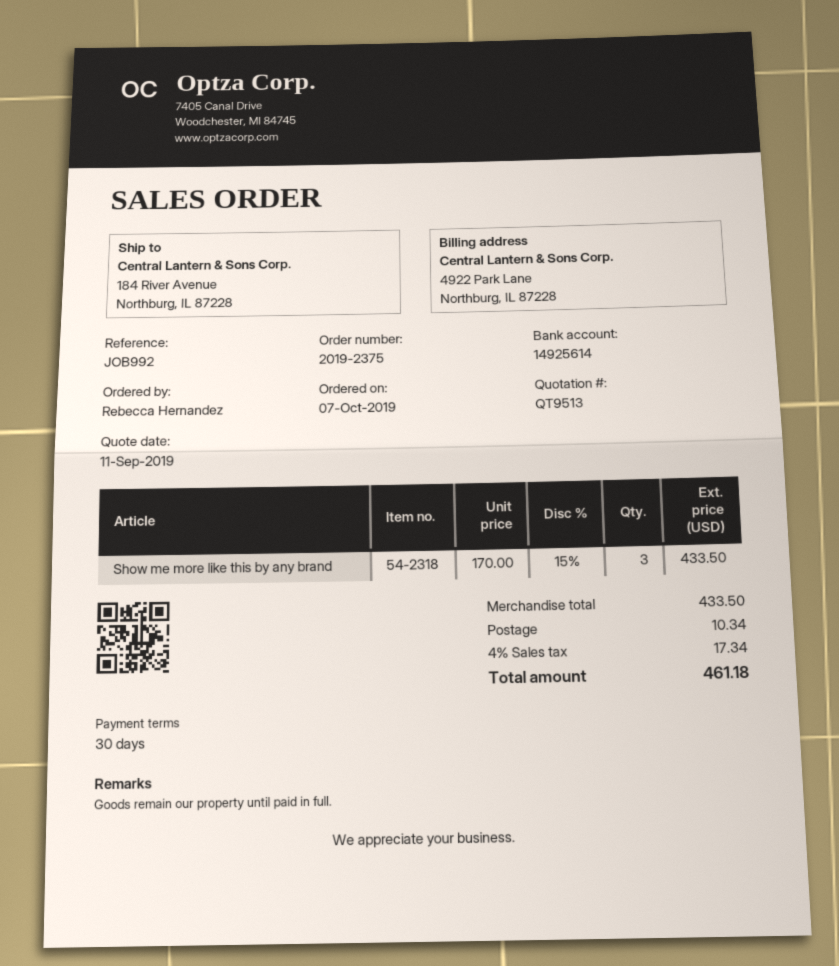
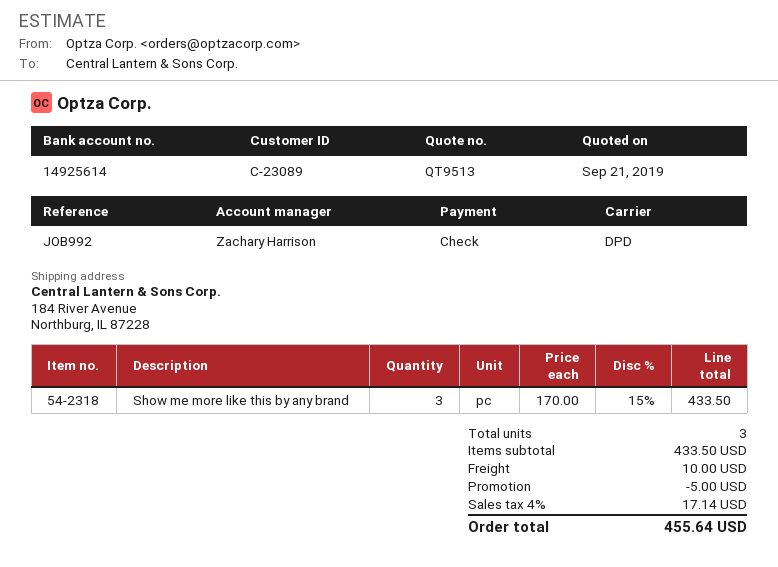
quote date: 2019-09-11 -> 2019-09-21
discount: none -> 5.00
shipping: 10.34 -> 10.00
tax: 4% = 17.34 -> 4% = 17.14
total: 461.18 -> 455.64

